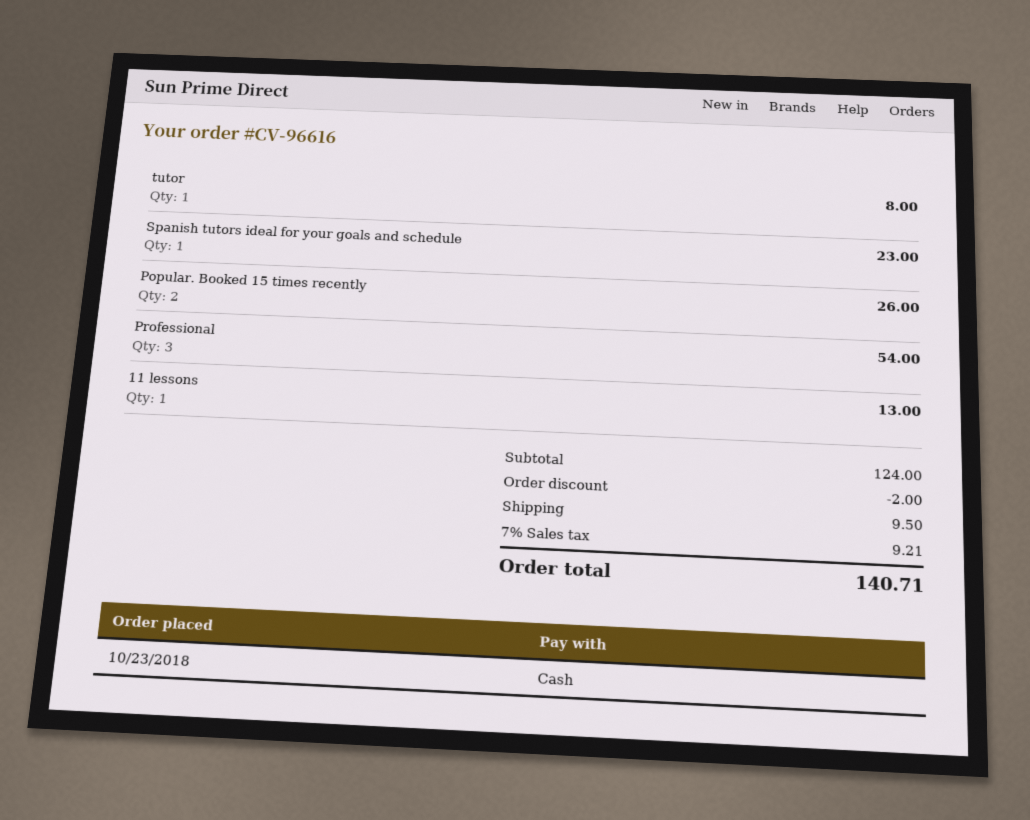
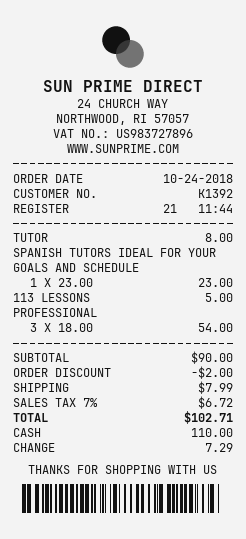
order date: 2018-10-23 -> 2018-10-24
Popular. Booked 15 times recently: 2 for 26.00 -> none
11 lessons: 1 for 13.00 -> none
113 LESSONS: none -> 1 for 5.00
subtotal: 124.00 -> 90.00
shipping: 9.50 -> 7.99
tax: 7% = 9.21 -> 7% = 6.72
total: 140.71 -> 102.71

